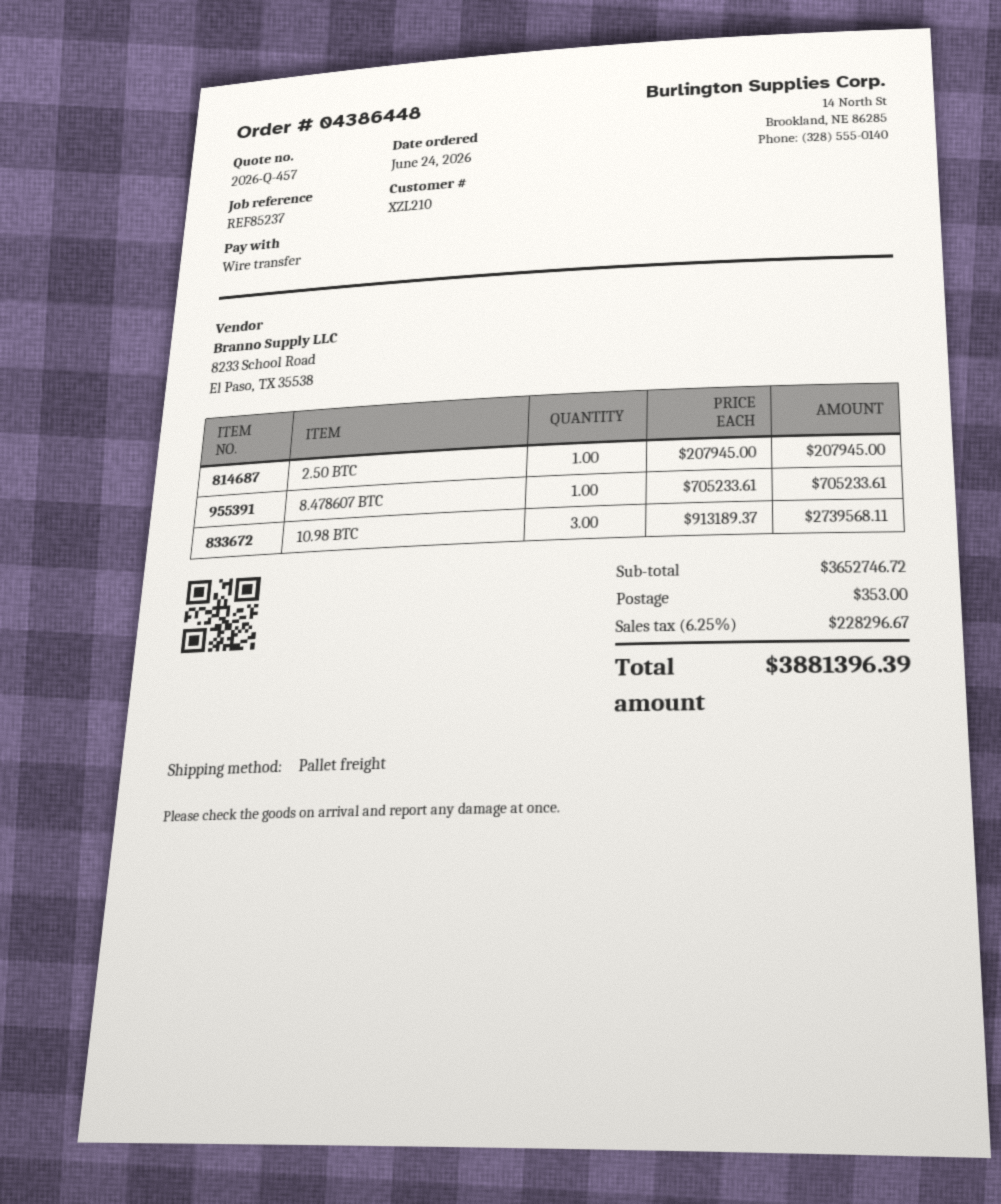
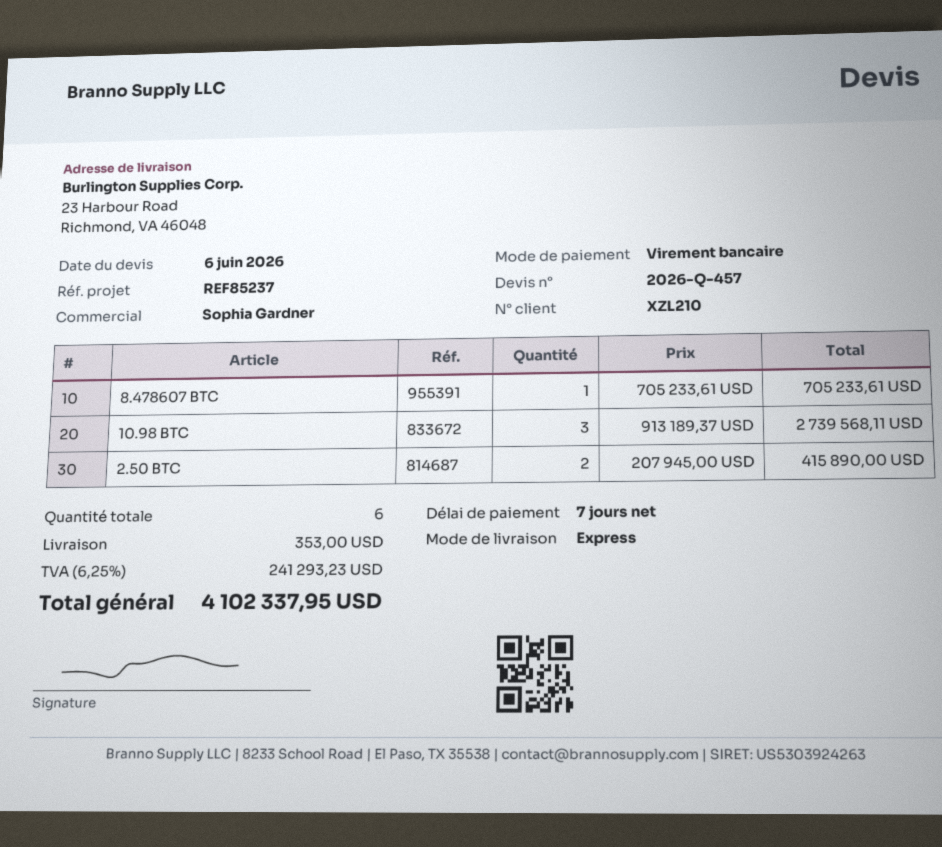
shipping method: pallet freight -> express
2.50 BTC: 1 x 207945.00 = 207945.00 -> 2 x 207945.00 = 415890.00
tax: 6.25% = 228296.67 -> 6.25% = 241293.23
total: 3881396.39 -> 4102337.95

